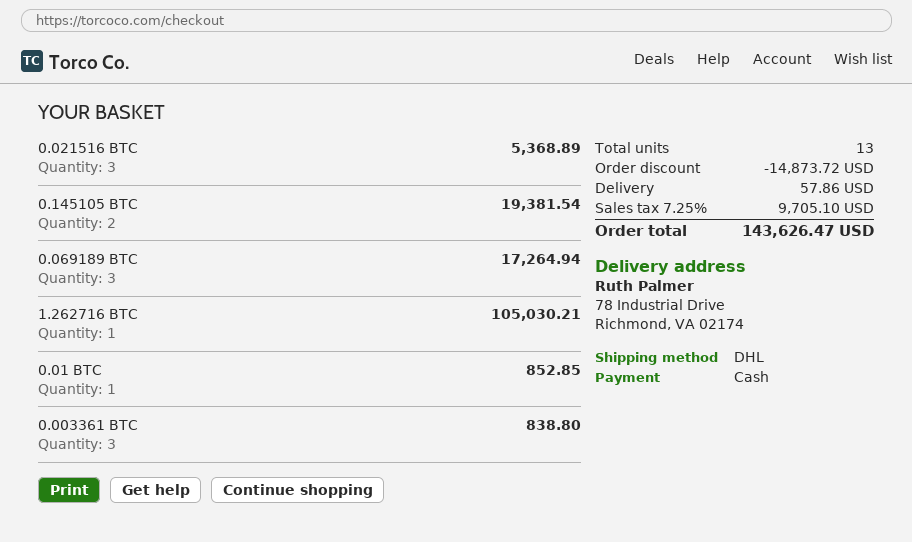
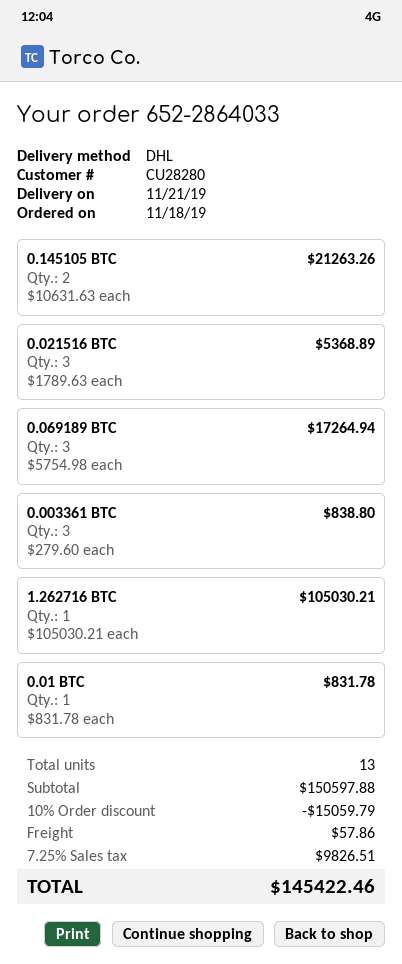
0.145105 BTC: 2 for 19381.54 -> 2 for 21263.26
0.01 BTC: 1 for 852.85 -> 1 for 831.78
discount: 14873.72 -> 15059.79
tax: 7.25% = 9705.10 -> 7.25% = 9826.51
total: 143626.47 -> 145422.46

